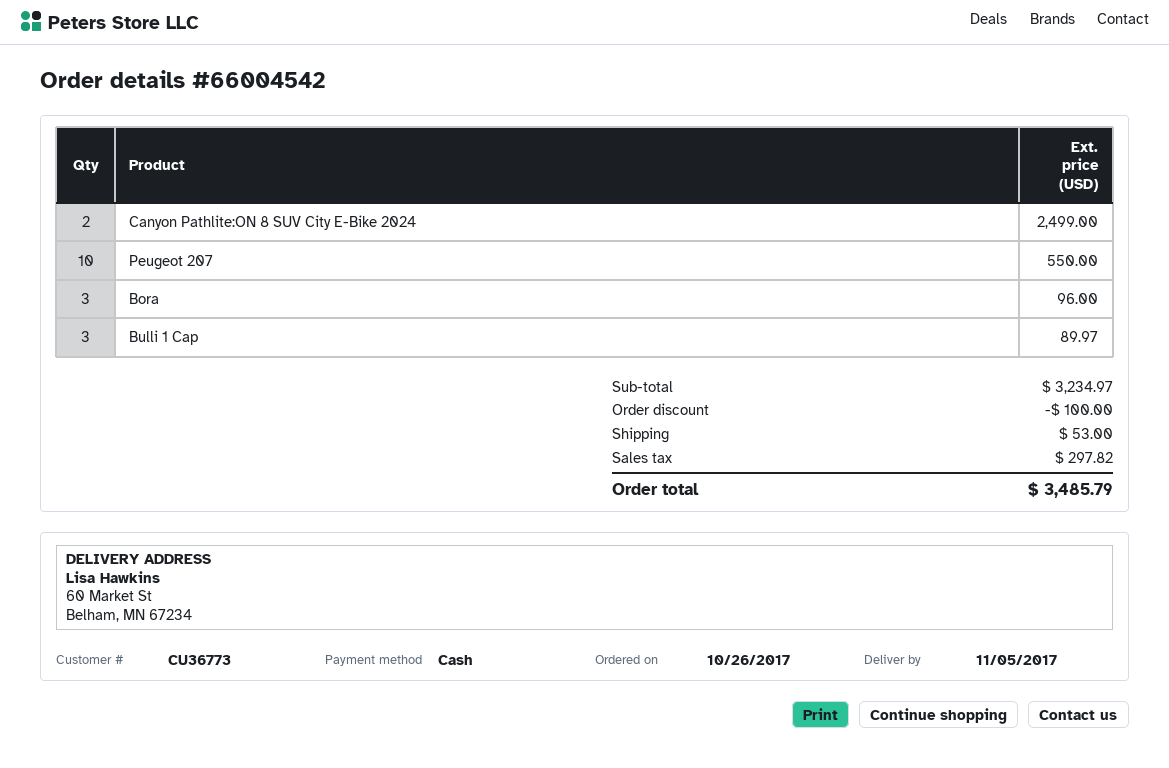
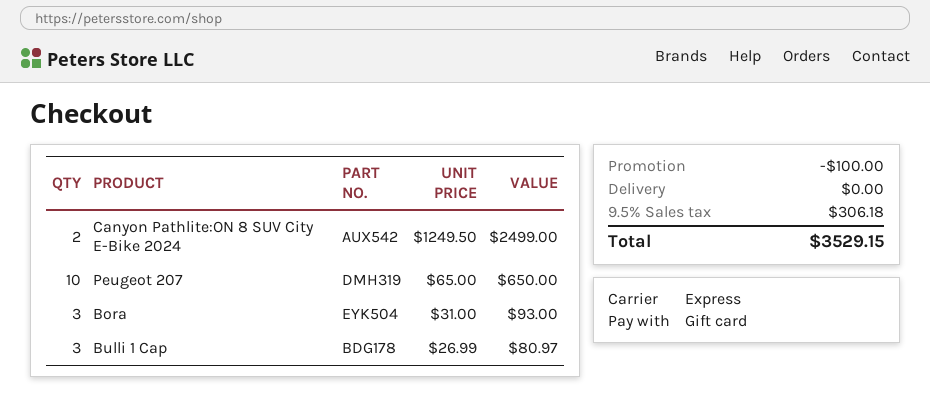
payment method: cash -> gift card
Peugeot 207: 10 for 550.00 -> 10 for 650.00
Bora: 3 for 96.00 -> 3 for 93.00
Bulli 1 Cap: 3 for 89.97 -> 3 for 80.97
shipping: 53.00 -> 0.00
tax: 297.82 -> 306.18
total: 3485.79 -> 3529.15

